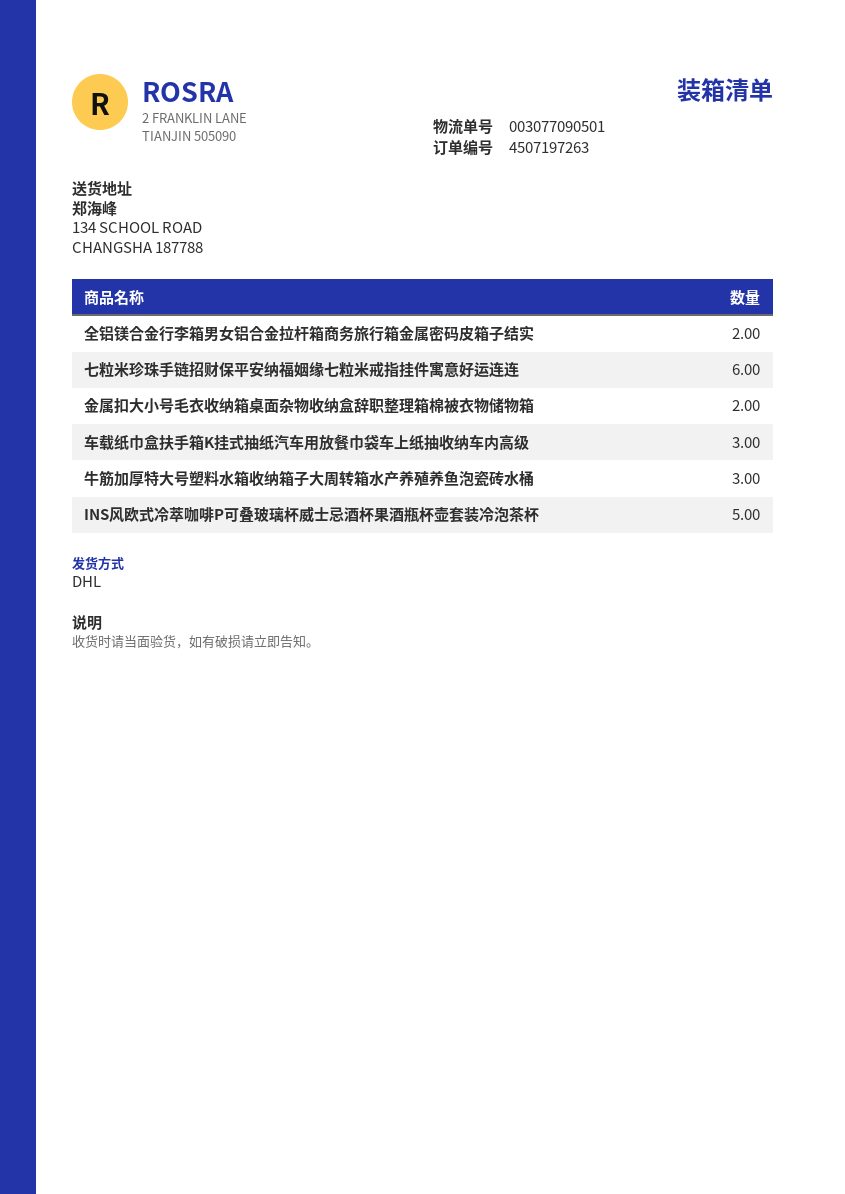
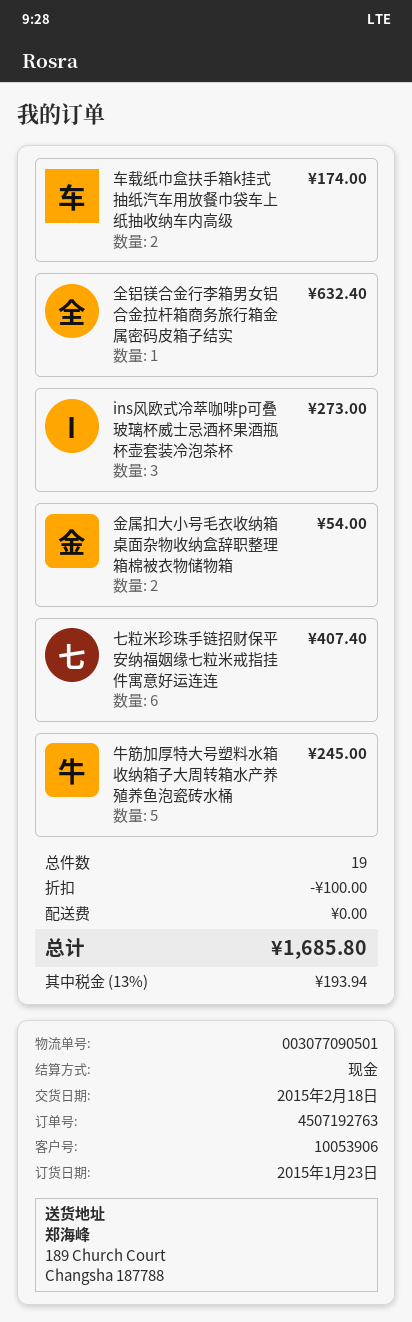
order number: 4507197263 -> 4507192763
ship to: 134 SCHOOL ROAD, CHANGSHA 187788 -> 189 Church Court, Changsha 187788
全铝镁合金行李箱男女铝合金拉杆箱商务旅行箱金属密码皮箱子结实: 2 -> 1
车载纸巾盒扶手箱K挂式抽纸汽车用放餐巾袋车上纸抽收纳车内高级: 3 -> 2
牛筋加厚特大号塑料水箱收纳箱子大周转箱水产养殖养鱼泡瓷砖水桶: 3 -> 5
INS风欧式冷萃咖啡P可叠玻璃杯威士忌酒杯果酒瓶杯壶套装冷泡茶杯: 5 -> 3

